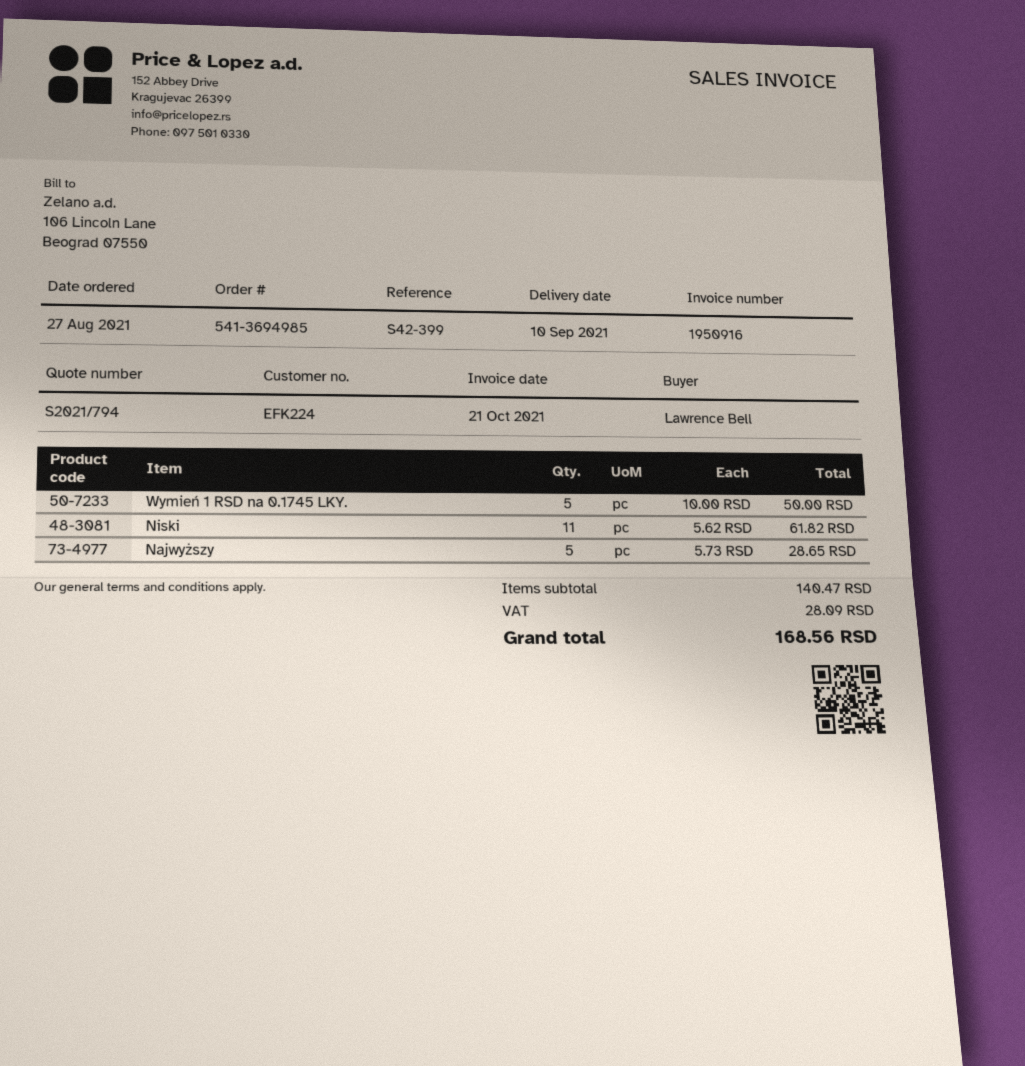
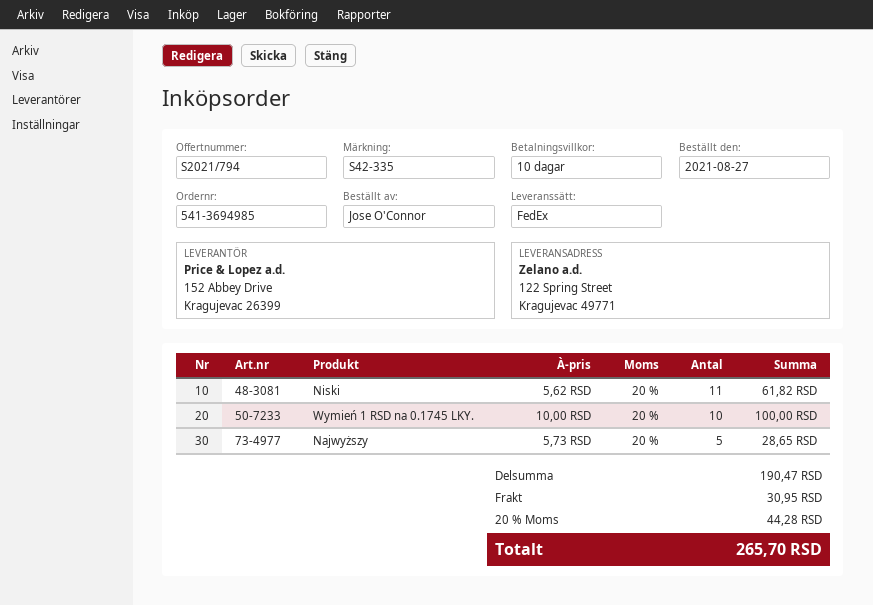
reference: S42-399 -> S42-335
ordered by: Lawrence Bell -> Jose O'Connor
Wymień 1 RSD na 0.1745 LKY.: 5 x 10.00 = 50.00 -> 10 x 10.00 = 100.00
subtotal: 140.47 -> 190.47
shipping: none -> 30.95
tax: 28.09 -> 44.28
total: 168.56 -> 265.70

